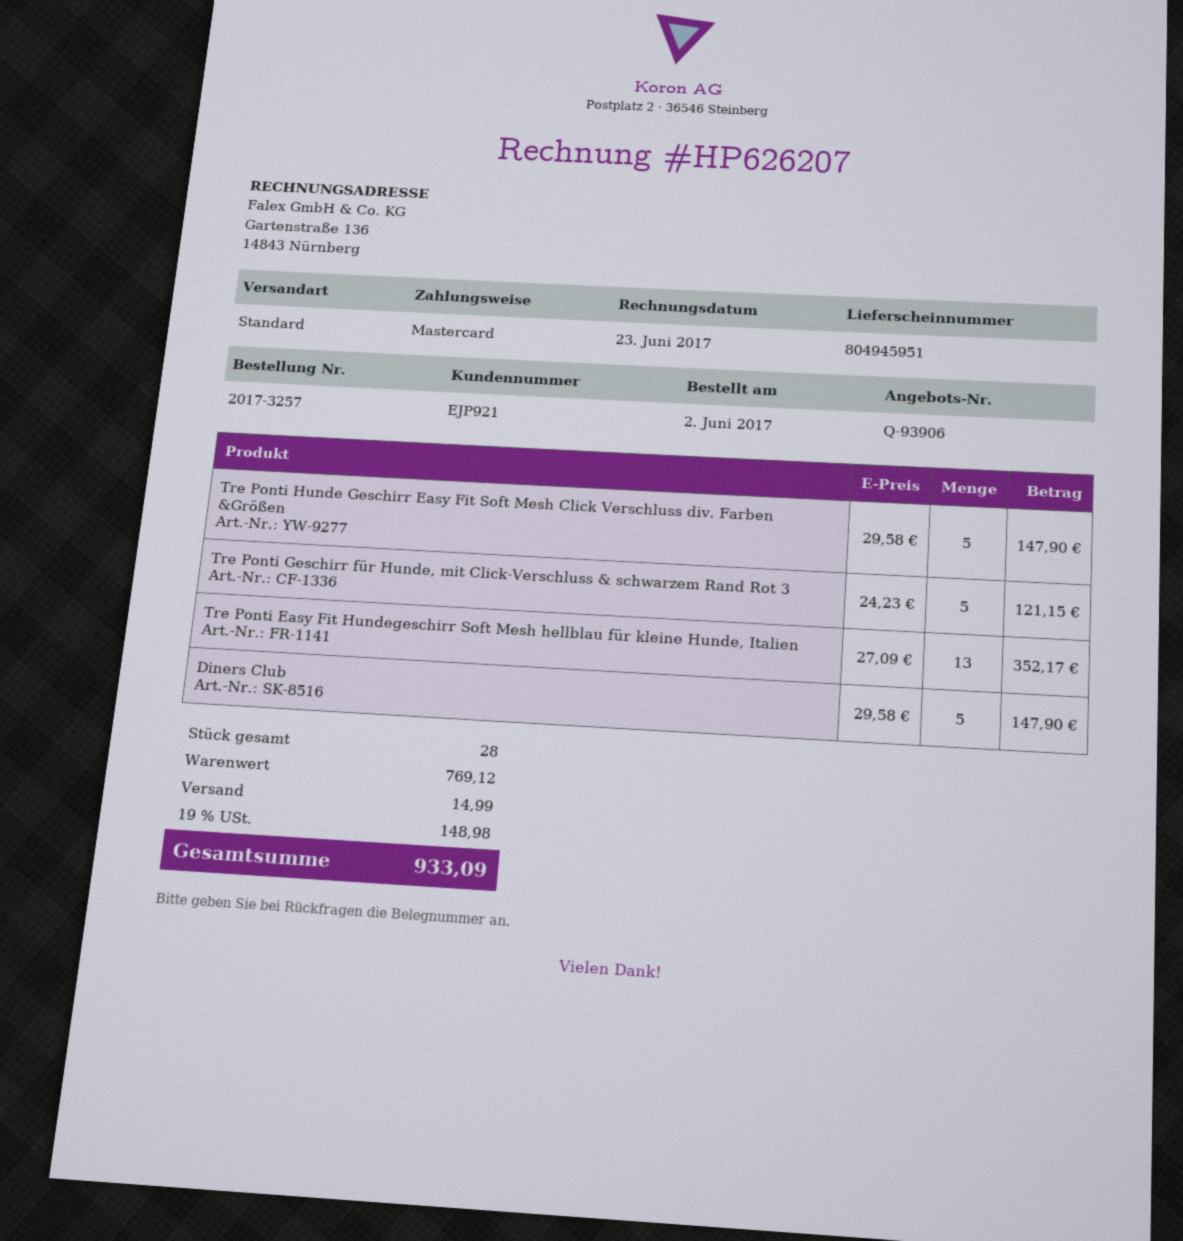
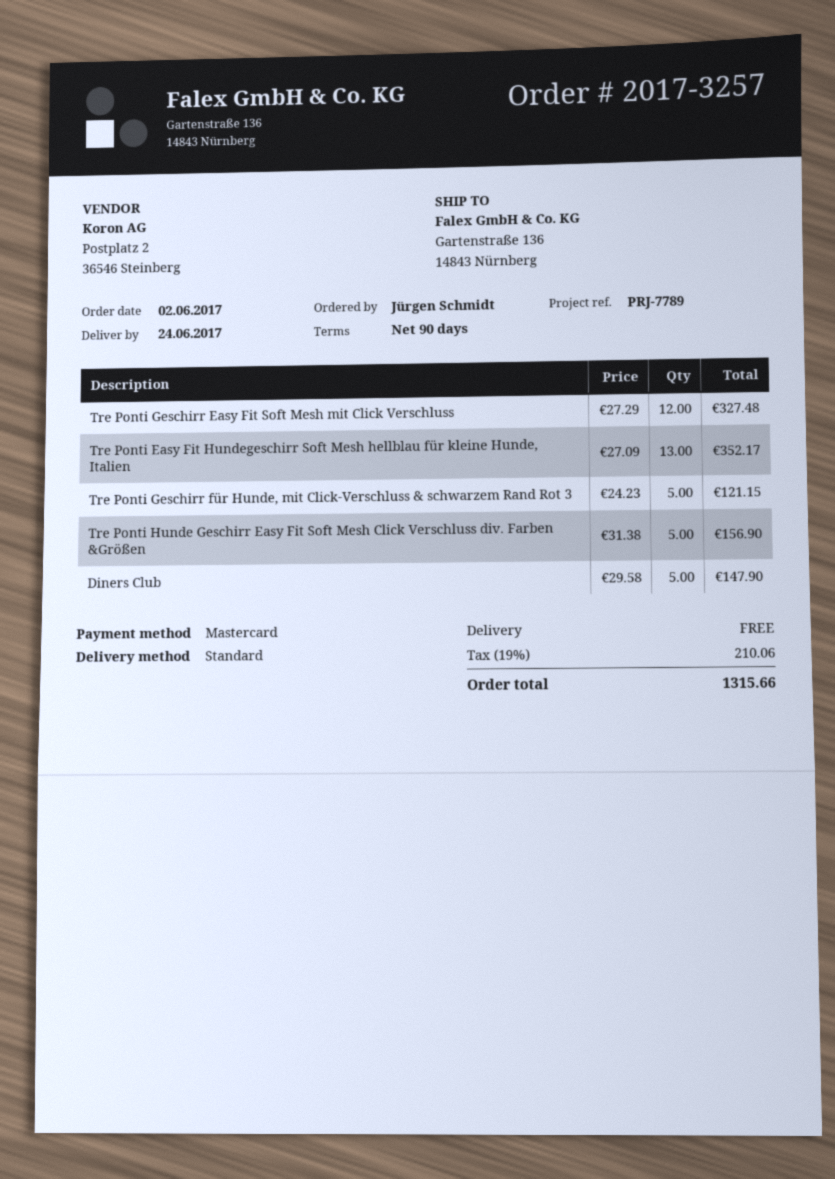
Tre Ponti Hunde Geschirr Easy Fit Soft Mesh Click Verschluss div. Farben &Größen: 5 x 29.58 = 147.90 -> 5 x 31.38 = 156.90
Tre Ponti Geschirr Easy Fit Soft Mesh mit Click Verschluss: none -> 12 x 27.29 = 327.48
shipping: 14.99 -> 0.00
tax: 19% = 148.98 -> 19% = 210.06
total: 933.09 -> 1315.66

